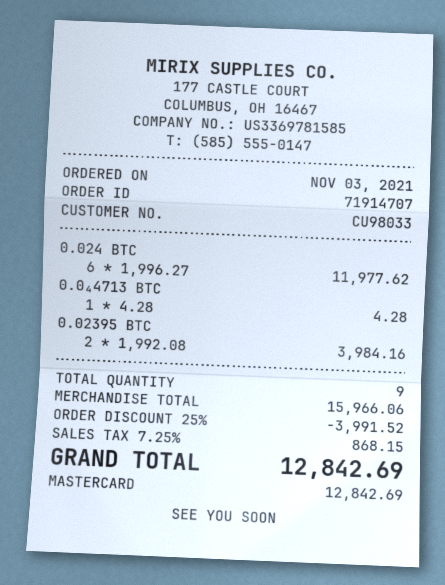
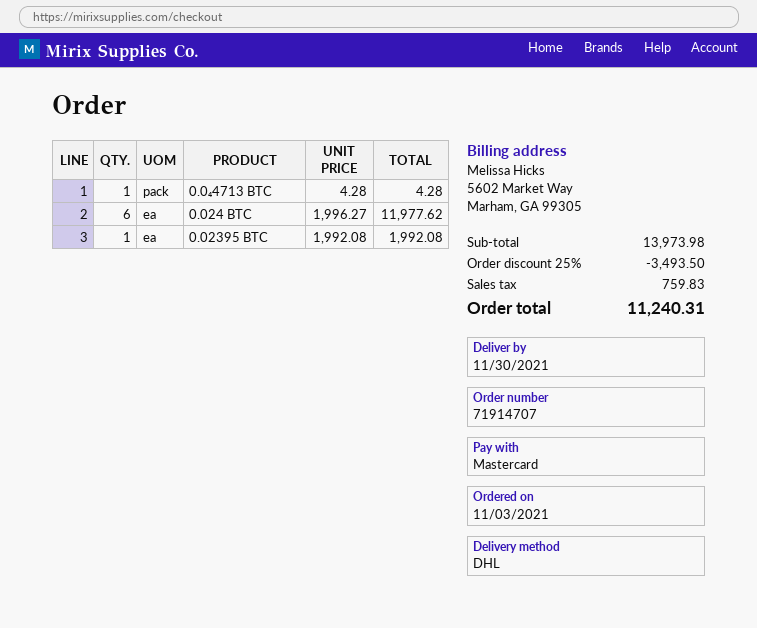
0.02395 BTC: 2 x 1992.08 = 3984.16 -> 1 x 1992.08 = 1992.08
subtotal: 15966.06 -> 13973.98
discount: 25% = 3991.52 -> 25% = 3493.50
tax: 868.15 -> 759.83
total: 12842.69 -> 11240.31

